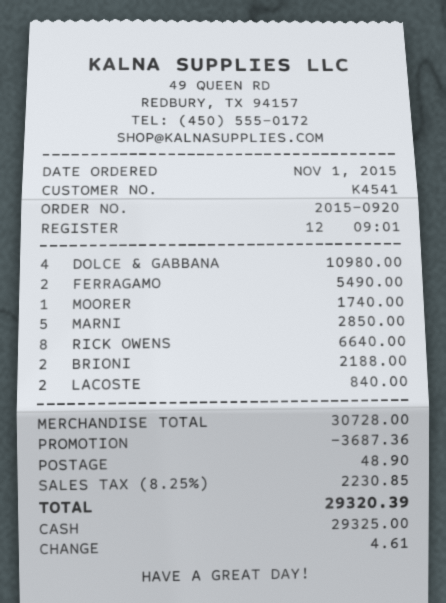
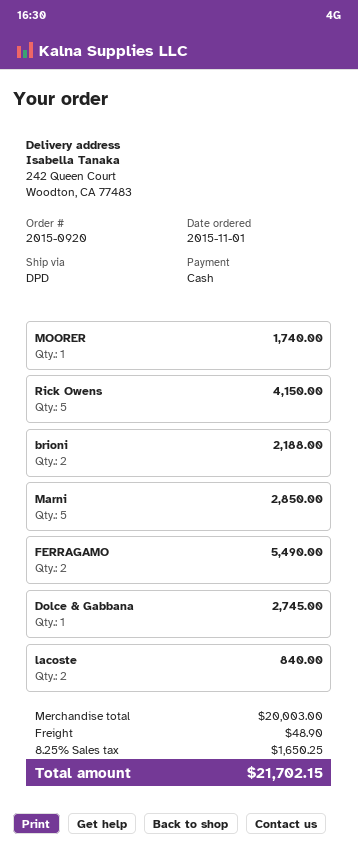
DOLCE & GABBANA: 4 for 10980.00 -> 1 for 2745.00
RICK OWENS: 8 for 6640.00 -> 5 for 4150.00
subtotal: 30728.00 -> 20003.00
discount: 3687.36 -> none
tax: 8.25% = 2230.85 -> 8.25% = 1650.25
total: 29320.39 -> 21702.15

